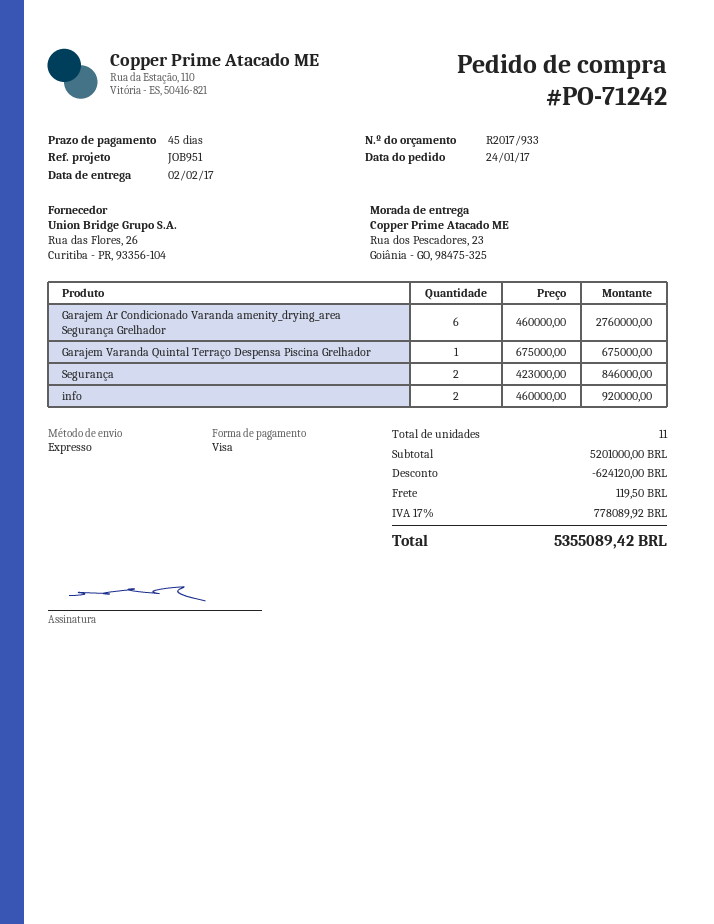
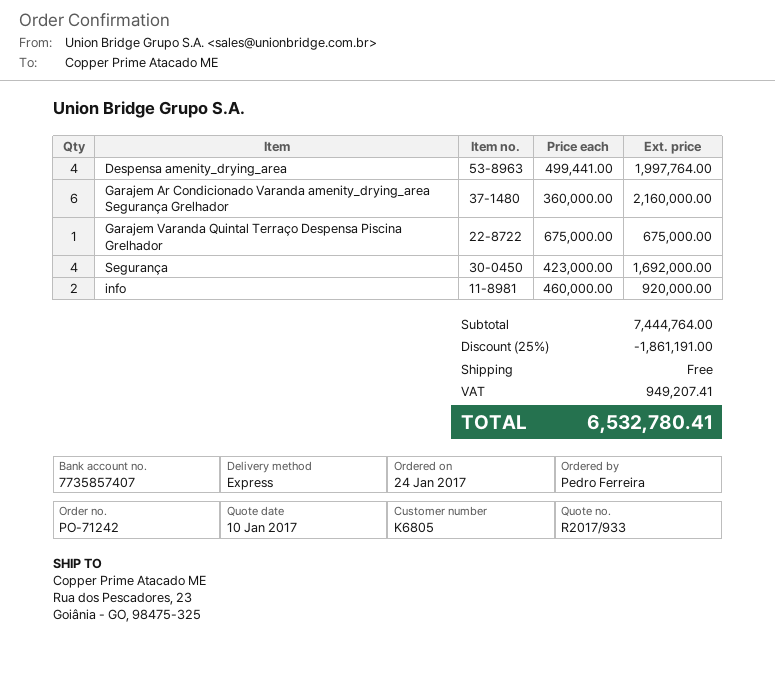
Garajem Ar Condicionado Varanda amenity_drying_area Segurança Grelhador: 6 x 460000.00 = 2760000.00 -> 6 x 360000.00 = 2160000.00
Segurança: 2 x 423000.00 = 846000.00 -> 4 x 423000.00 = 1692000.00
Despensa amenity_drying_area: none -> 4 x 499441.00 = 1997764.00
subtotal: 5201000.00 -> 7444764.00
discount: 624120.00 -> 1861191.00
shipping: 119.50 -> 0.00
tax: 778089.92 -> 949207.41
total: 5355089.42 -> 6532780.41

